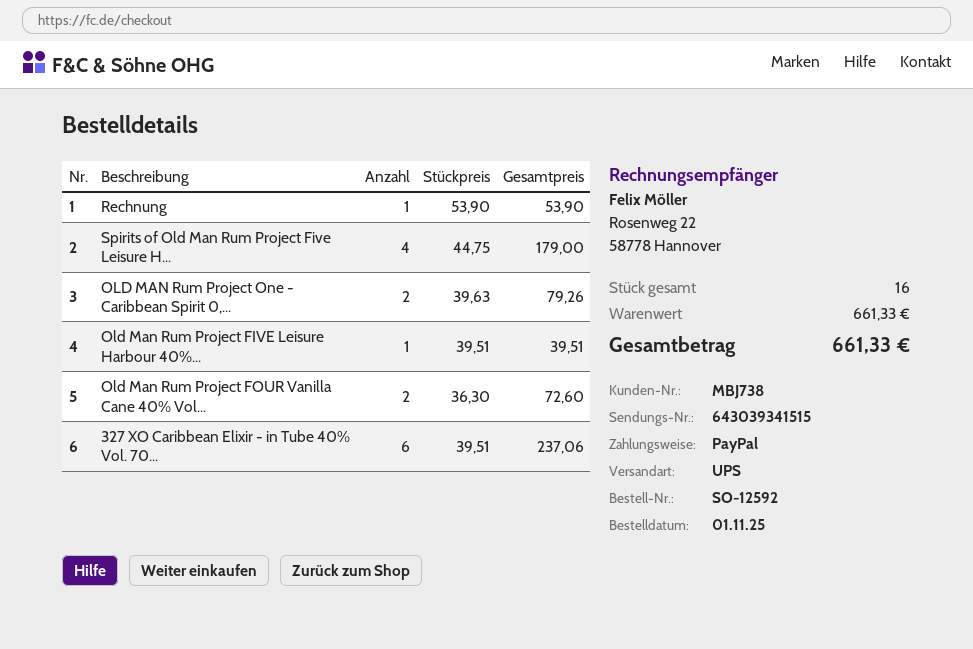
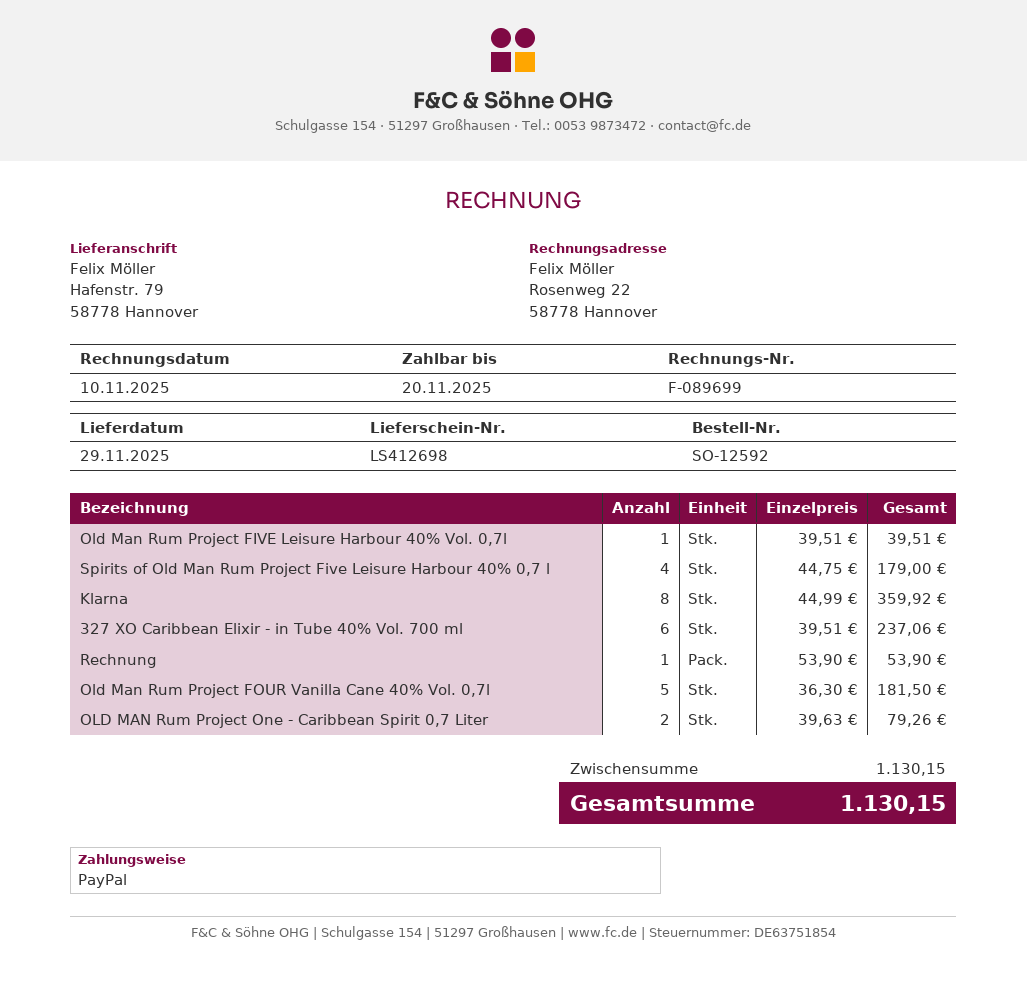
Old Man Rum Project FOUR Vanilla Cane 40% Vol...: 2 x 36.30 = 72.60 -> 5 x 36.30 = 181.50
Klarna: none -> 8 x 44.99 = 359.92
subtotal: 661.33 -> 1130.15
total: 661.33 -> 1130.15

